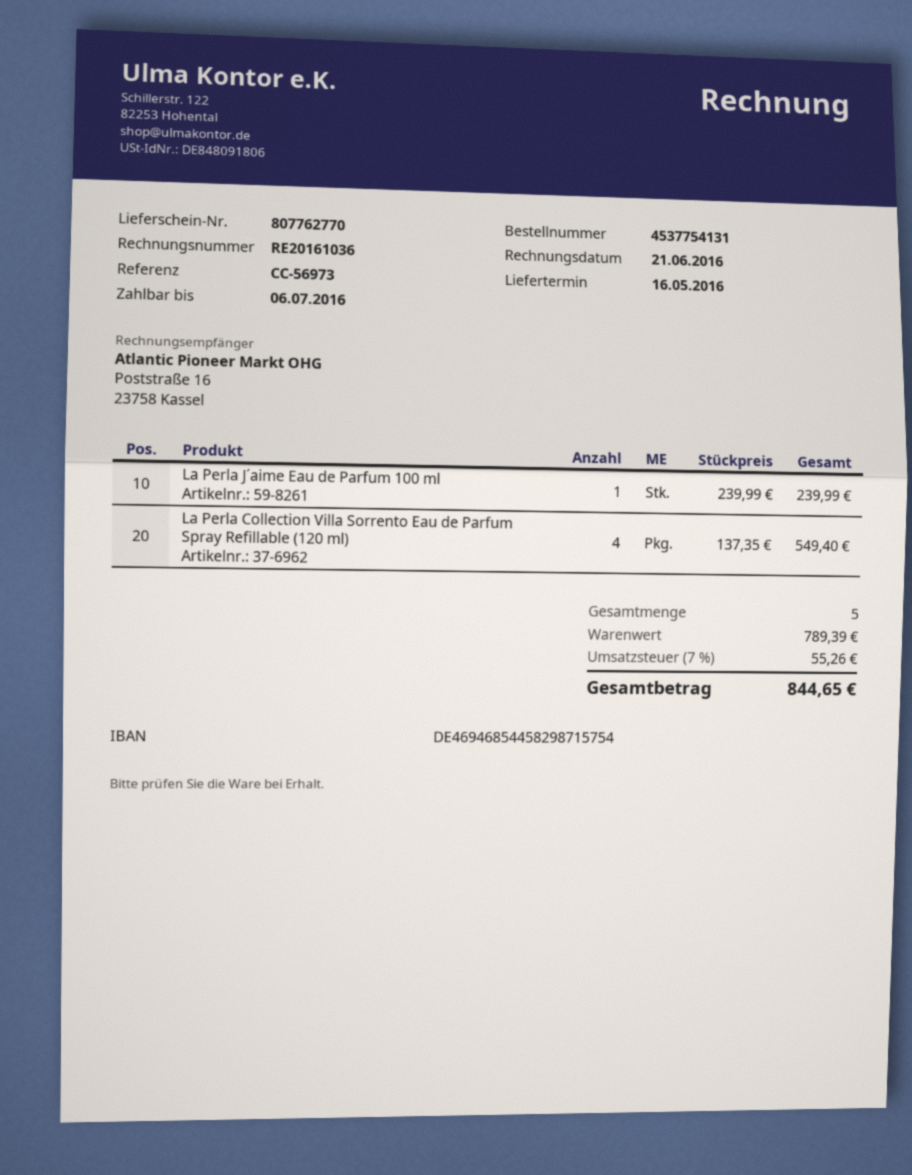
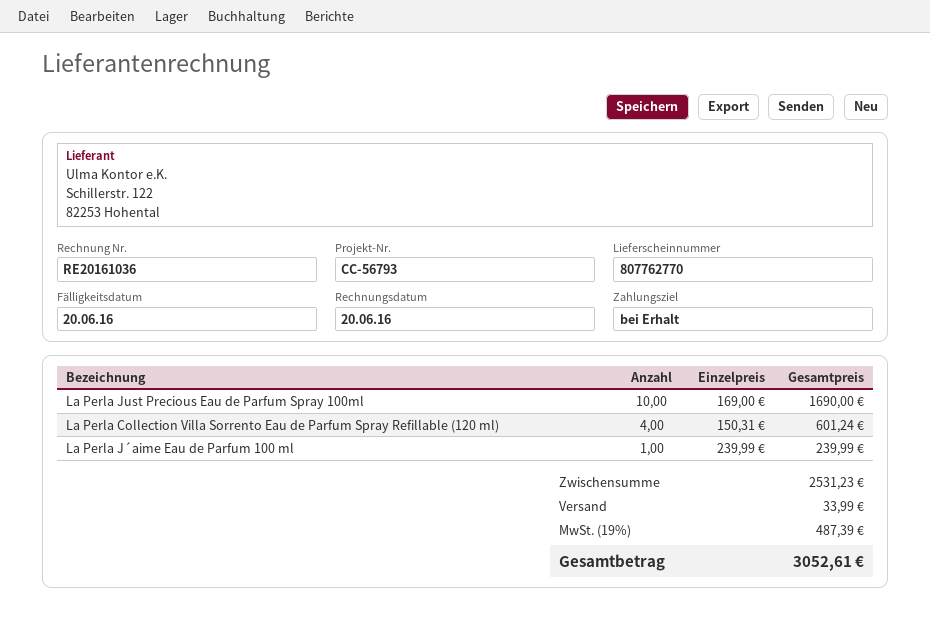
invoice date: 2016-06-21 -> 2016-06-20
due date: 2016-07-06 -> 2016-06-20
reference: CC-56973 -> CC-56793
La Perla Collection Villa Sorrento Eau de Parfum Spray Refillable (120 ml): 4 x 137.35 = 549.40 -> 4 x 150.31 = 601.24
La Perla Just Precious Eau de Parfum Spray 100ml: none -> 10 x 169.00 = 1690.00
subtotal: 789.39 -> 2531.23
shipping: none -> 33.99
tax: 7% = 55.26 -> 19% = 487.39
total: 844.65 -> 3052.61

